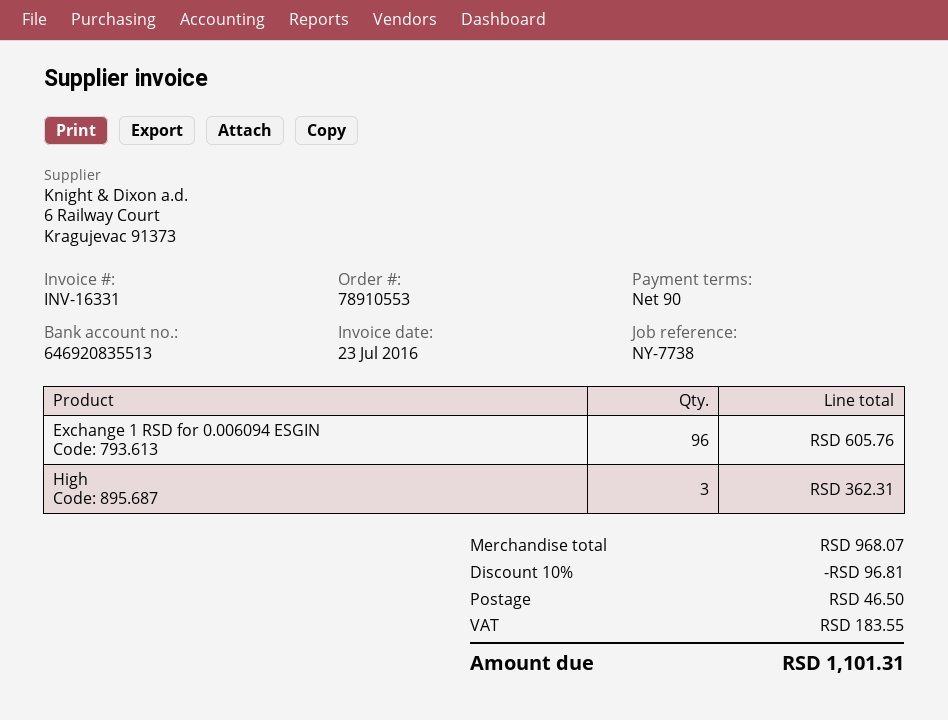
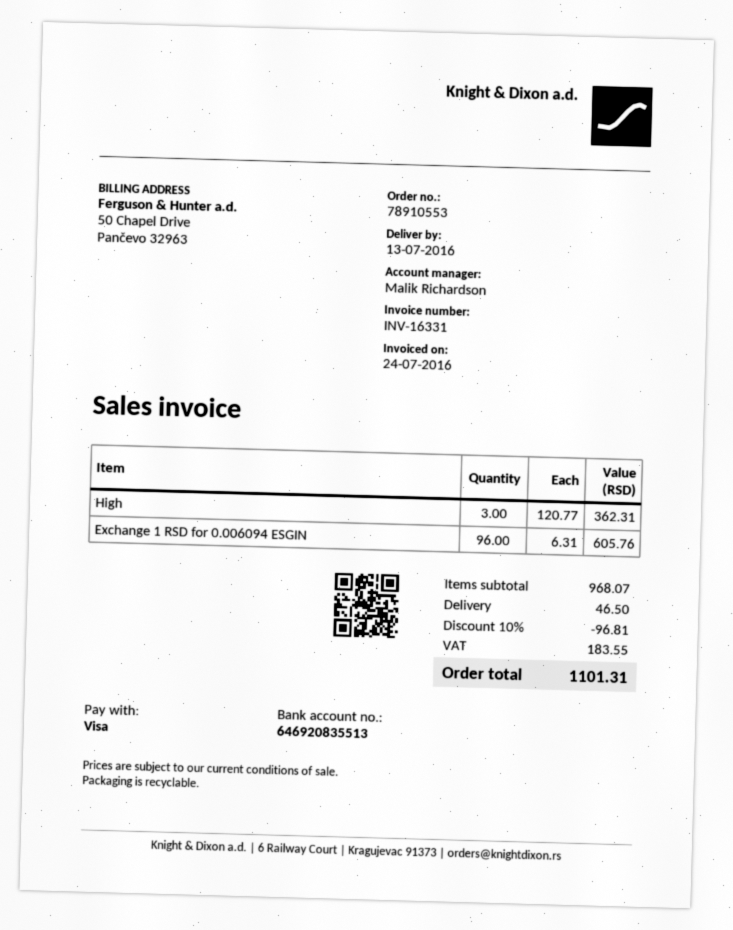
invoice date: 2016-07-23 -> 2016-07-24

